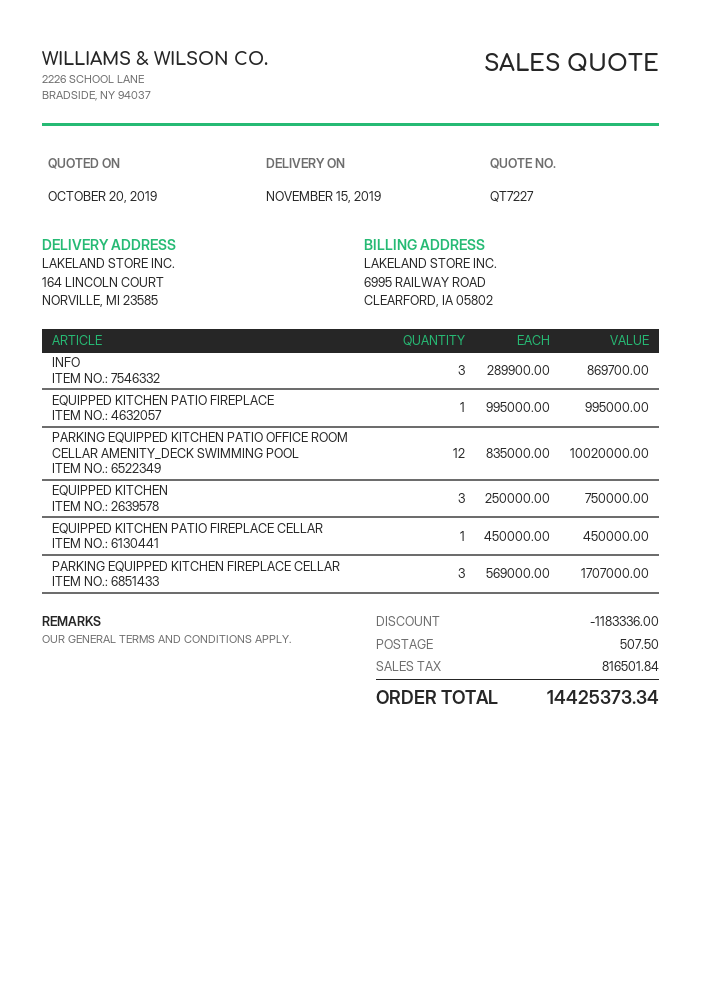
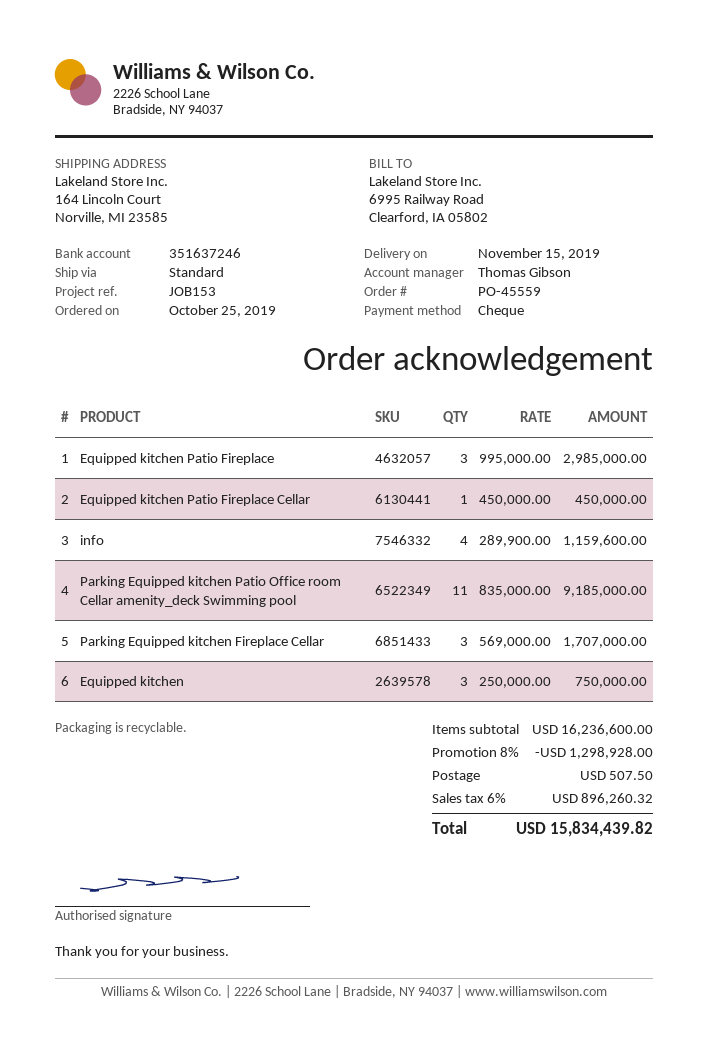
INFO: 3 x 289900.00 = 869700.00 -> 4 x 289900.00 = 1159600.00
EQUIPPED KITCHEN PATIO FIREPLACE: 1 x 995000.00 = 995000.00 -> 3 x 995000.00 = 2985000.00
PARKING EQUIPPED KITCHEN PATIO OFFICE ROOM CELLAR AMENITY_DECK SWIMMING POOL: 12 x 835000.00 = 10020000.00 -> 11 x 835000.00 = 9185000.00
discount: 1183336.00 -> 1298928.00
tax: 816501.84 -> 896260.32
total: 14425373.34 -> 15834439.82

